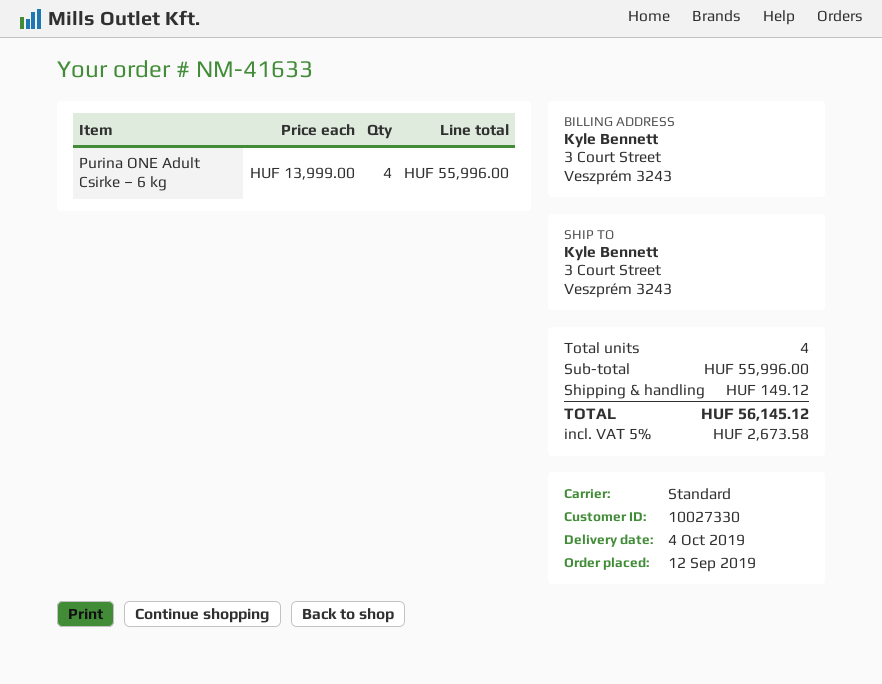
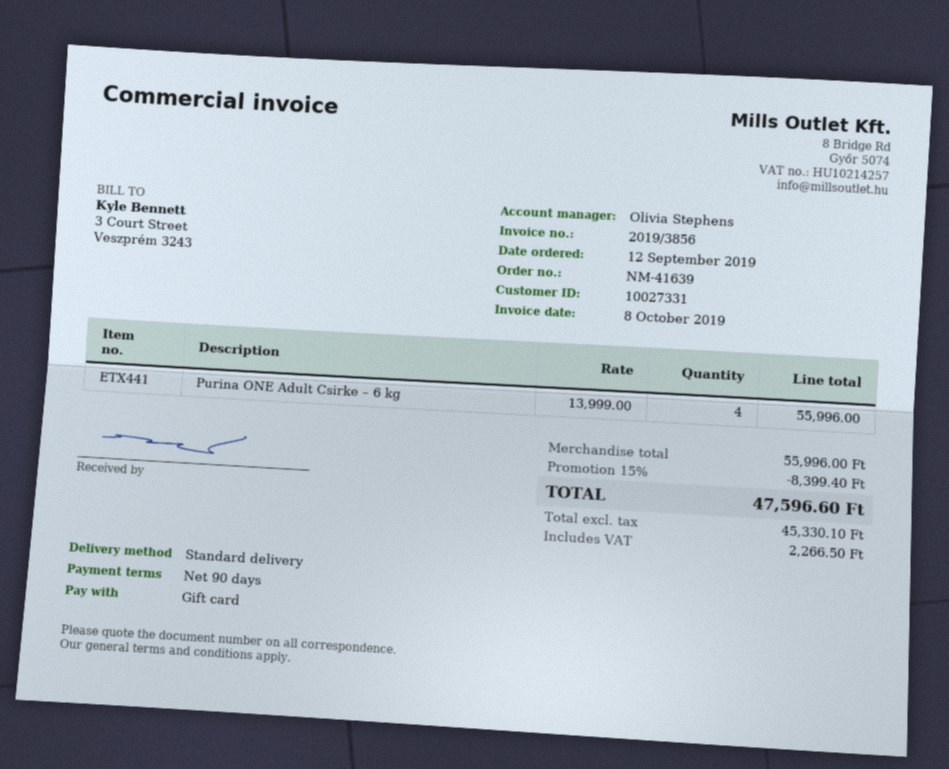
order number: NM-41633 -> NM-41639
customer number: 10027330 -> 10027331
discount: none -> 15% = 8399.40
shipping: 149.12 -> none
tax: 2673.58 -> 2266.50
total: 56145.12 -> 47596.60

